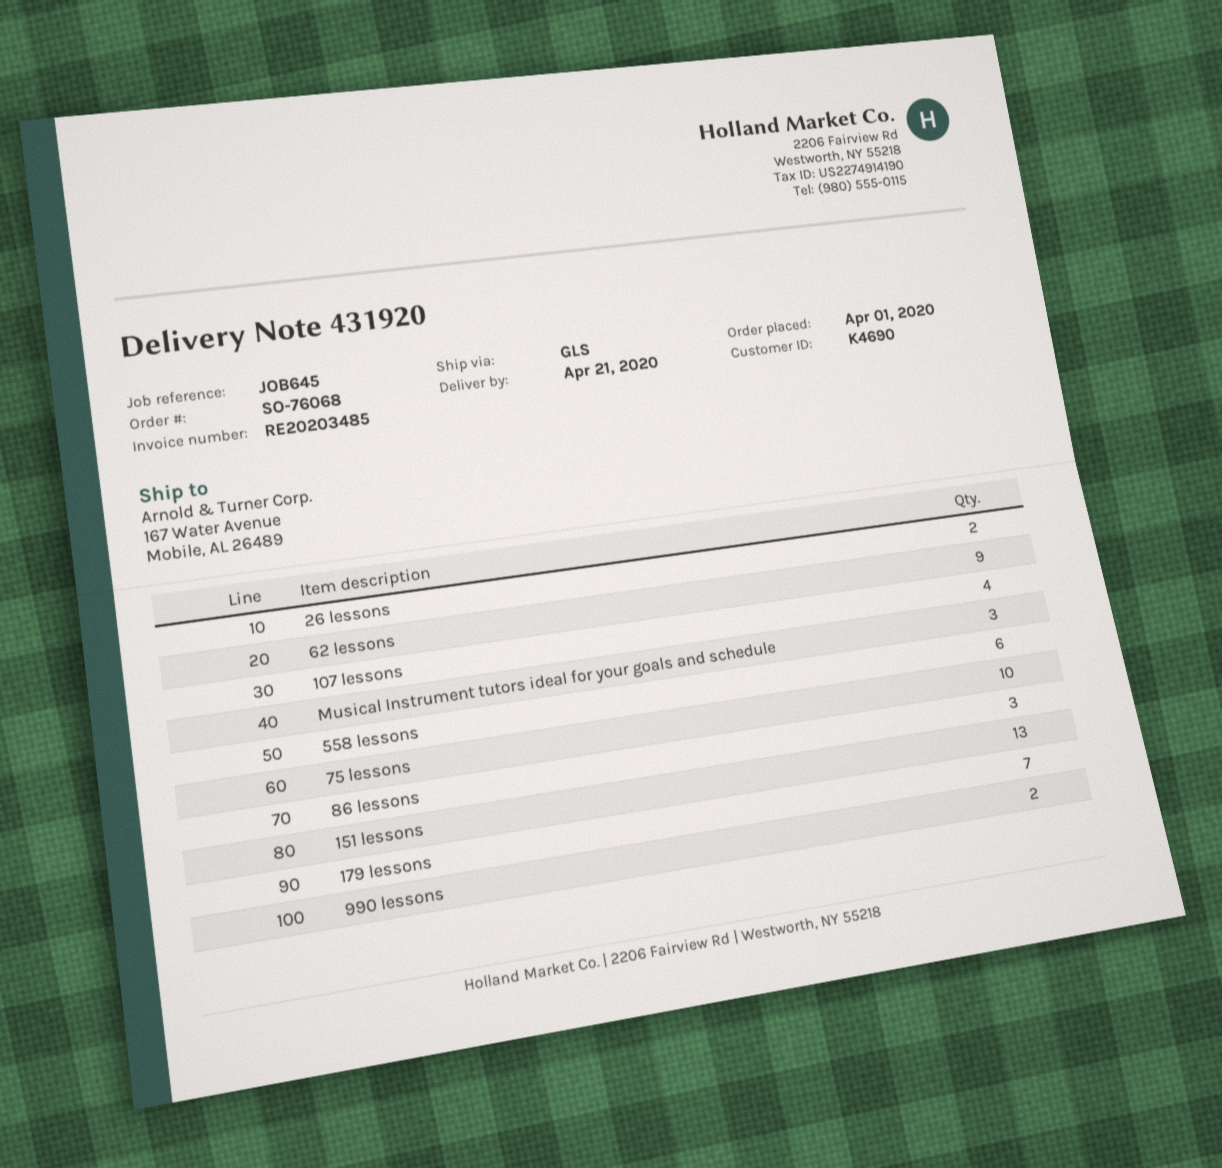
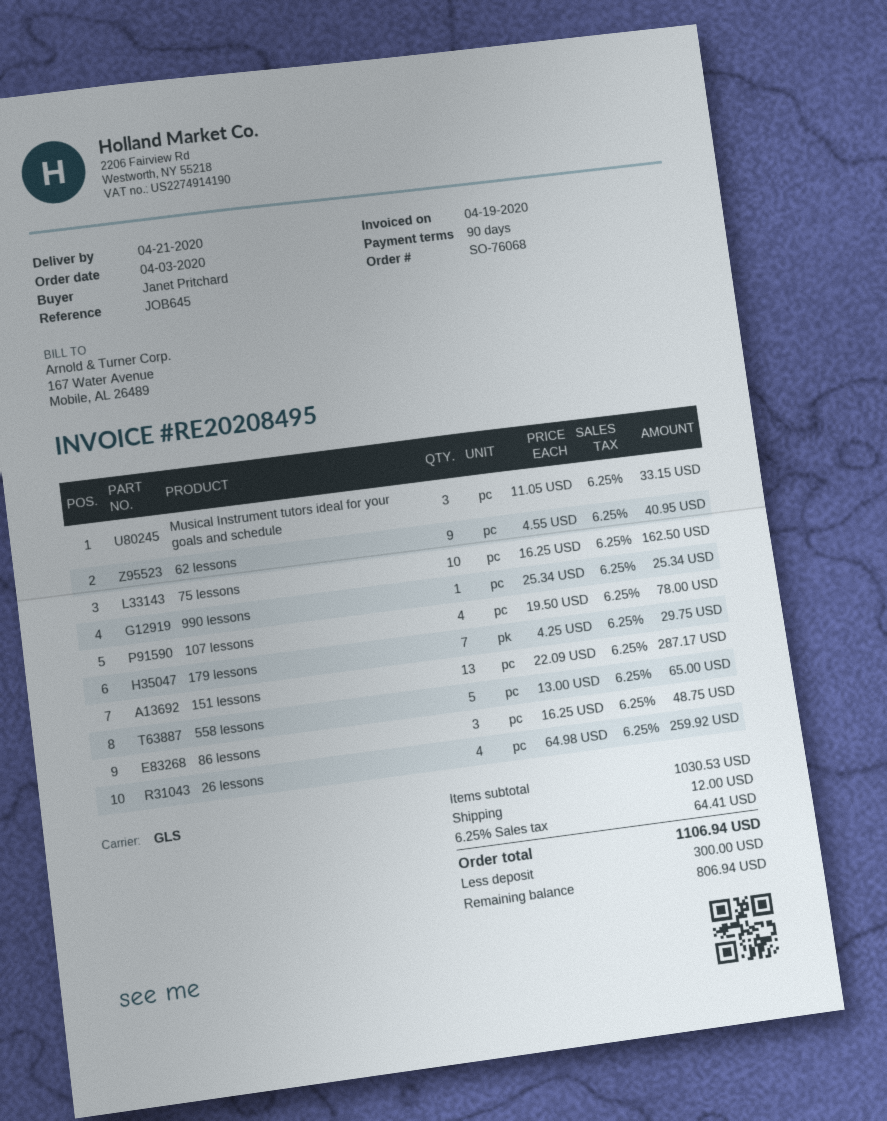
order date: 2020-04-01 -> 2020-04-03
invoice number: RE20203485 -> RE20208495
26 lessons: 2 -> 4
558 lessons: 6 -> 5
990 lessons: 2 -> 1

